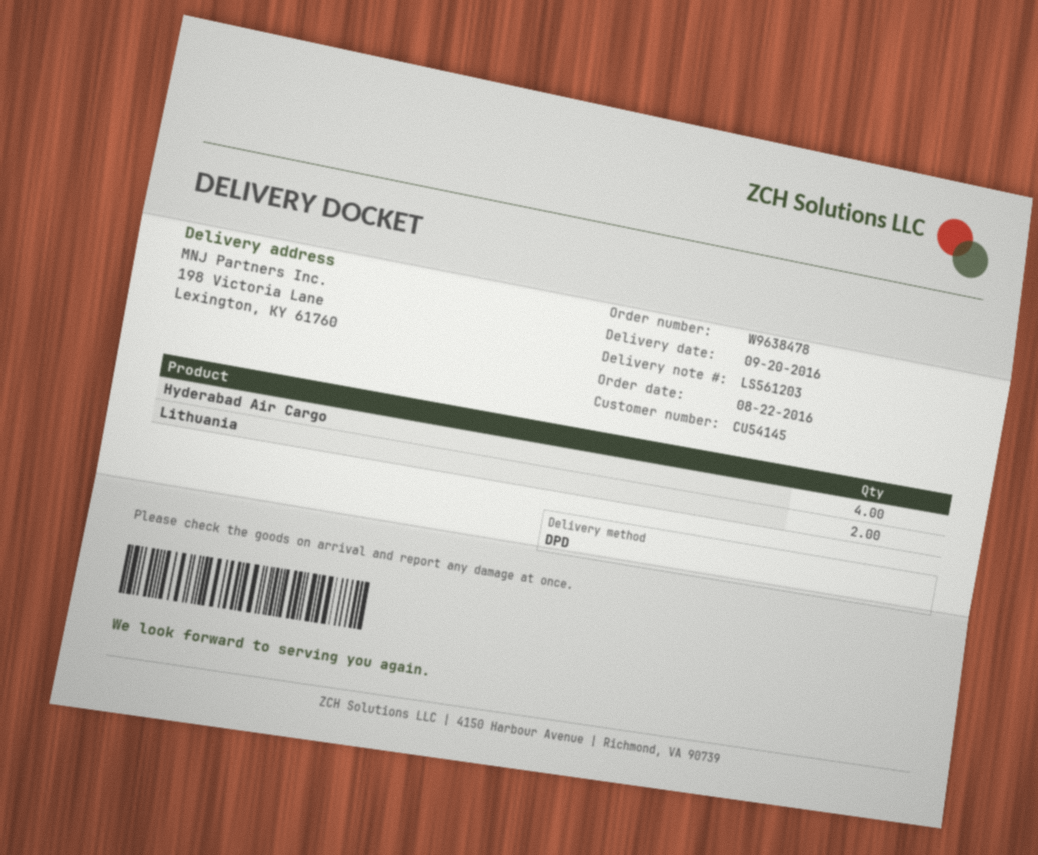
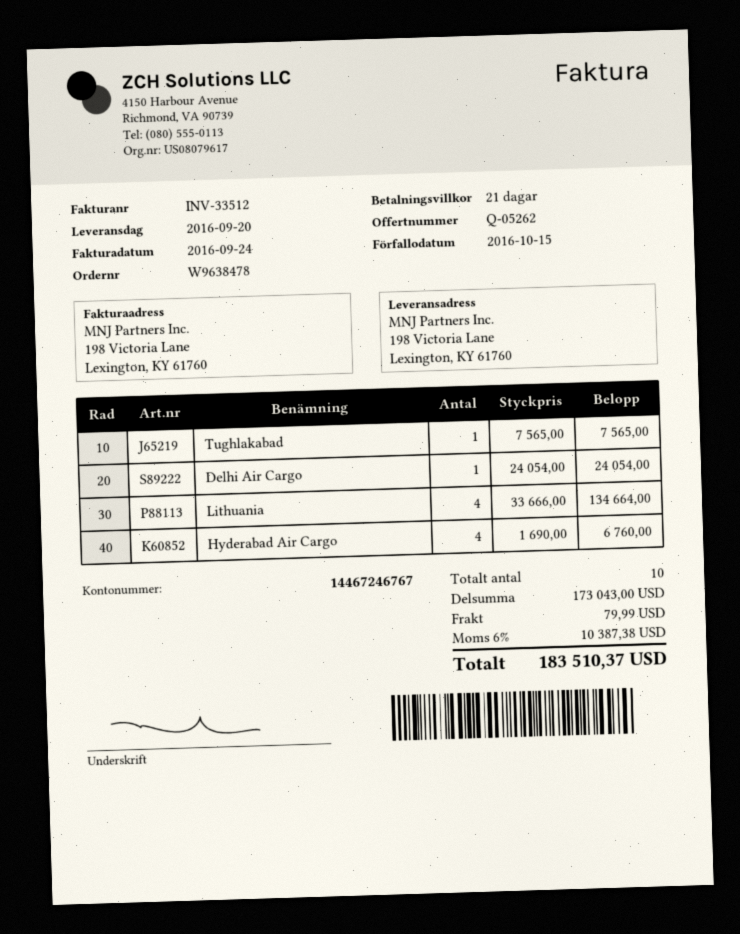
Lithuania: 2 -> 4
Tughlakabad: none -> 1
Delhi Air Cargo: none -> 1

